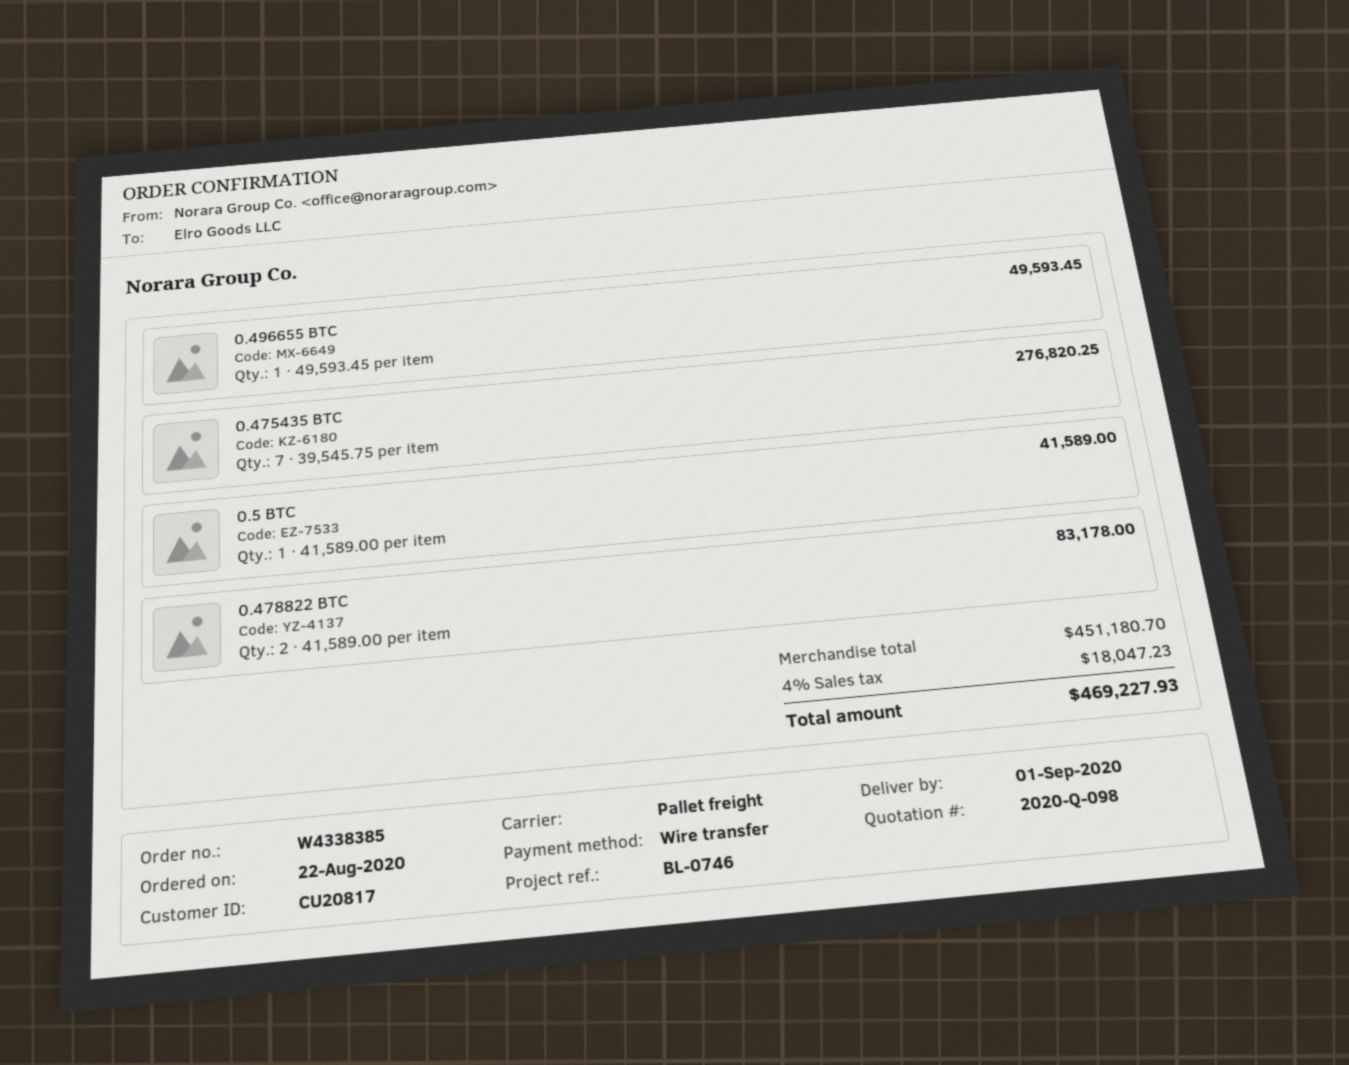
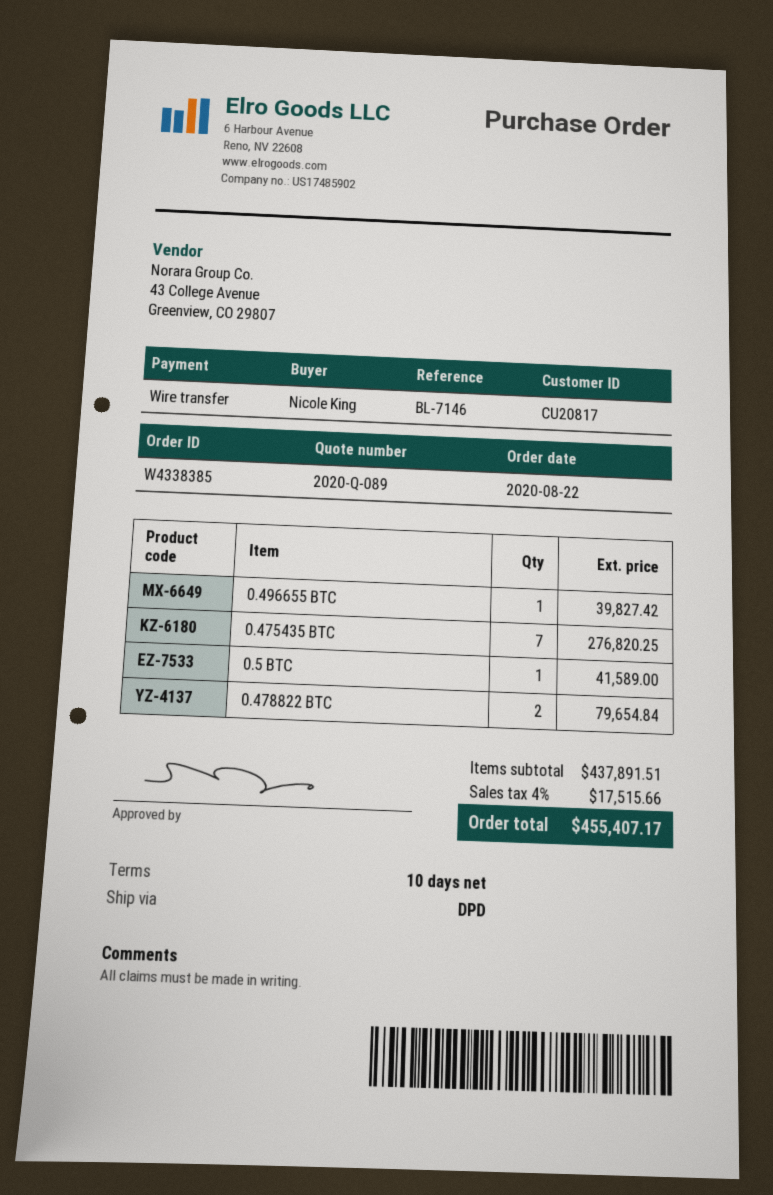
quote number: 2020-Q-098 -> 2020-Q-089
reference: BL-0746 -> BL-7146
shipping method: pallet freight -> DPD
0.496655 BTC: 1 for 49593.45 -> 1 for 39827.42
0.478822 BTC: 2 for 83178.00 -> 2 for 79654.84
subtotal: 451180.70 -> 437891.51
tax: 4% = 18047.23 -> 4% = 17515.66
total: 469227.93 -> 455407.17

